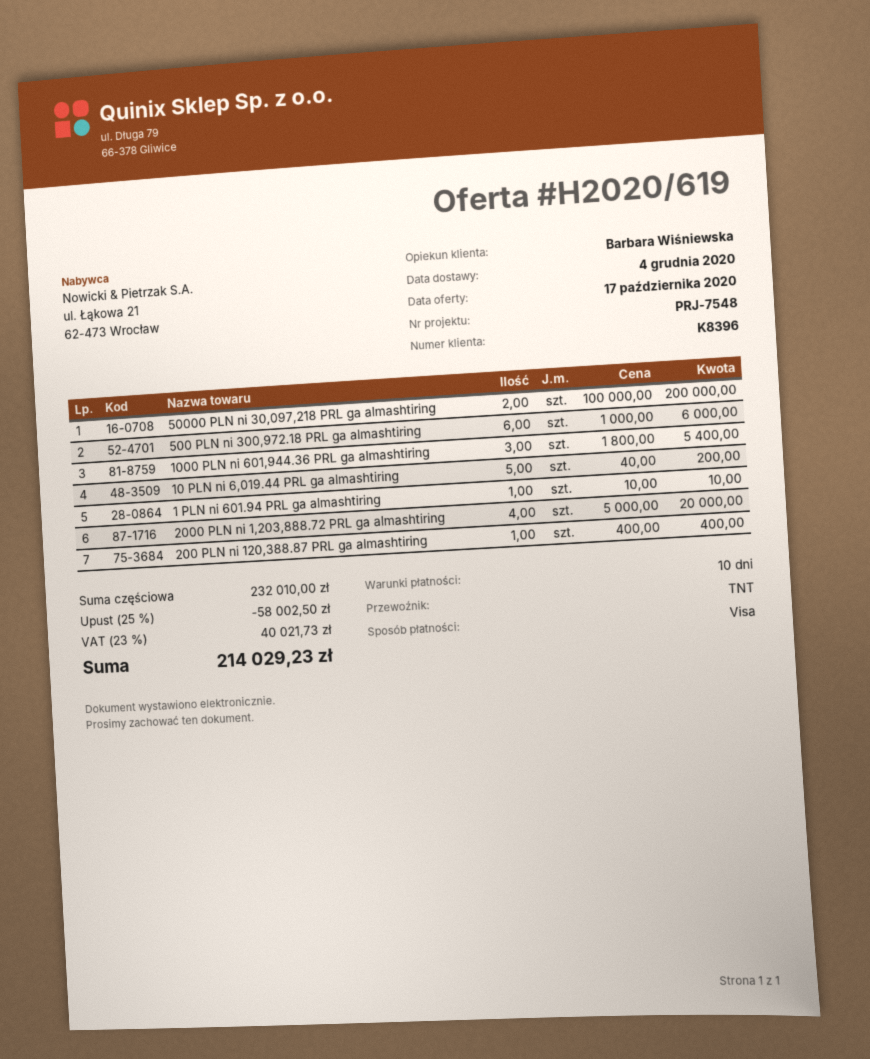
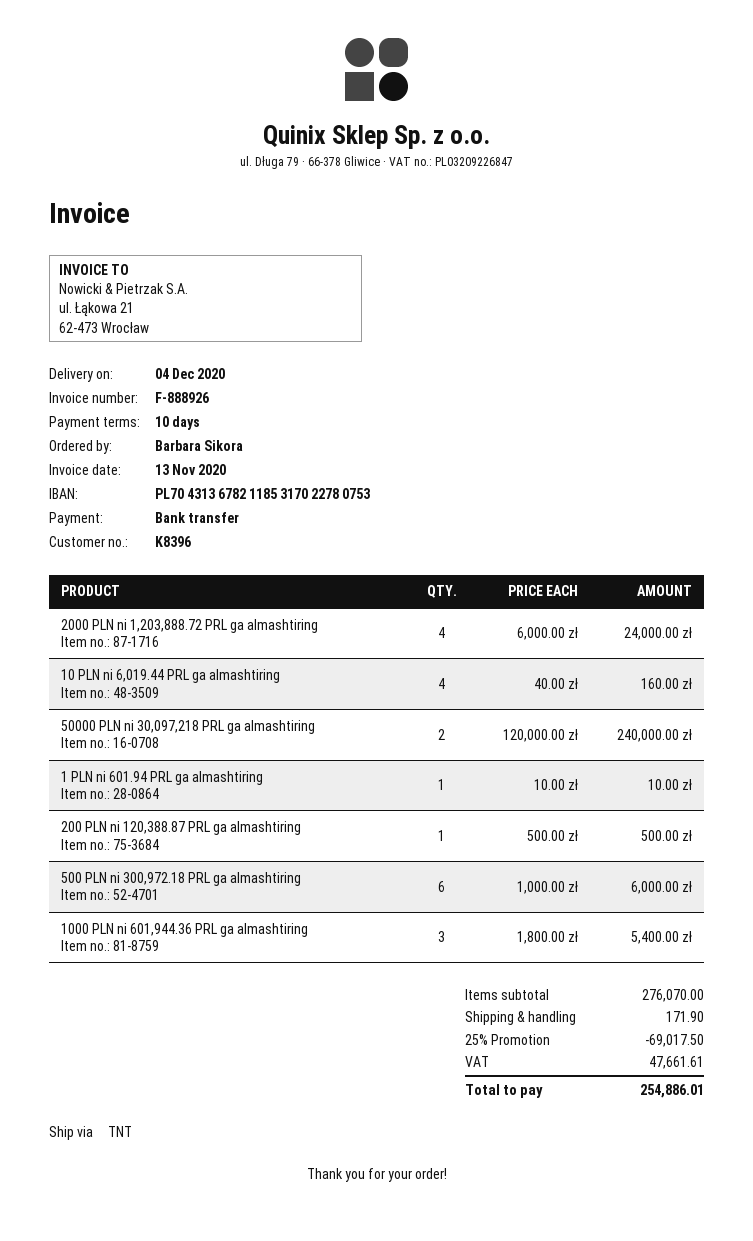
payment method: Visa -> bank transfer
50000 PLN ni 30,097,218 PRL ga almashtiring: 2 x 100000.00 = 200000.00 -> 2 x 120000.00 = 240000.00
10 PLN ni 6,019.44 PRL ga almashtiring: 5 x 40.00 = 200.00 -> 4 x 40.00 = 160.00
2000 PLN ni 1,203,888.72 PRL ga almashtiring: 4 x 5000.00 = 20000.00 -> 4 x 6000.00 = 24000.00
200 PLN ni 120,388.87 PRL ga almashtiring: 1 x 400.00 = 400.00 -> 1 x 500.00 = 500.00
subtotal: 232010.00 -> 276070.00
discount: 25% = 58002.50 -> 25% = 69017.50
shipping: none -> 171.90
tax: 40021.73 -> 47661.61
total: 214029.23 -> 254886.01

